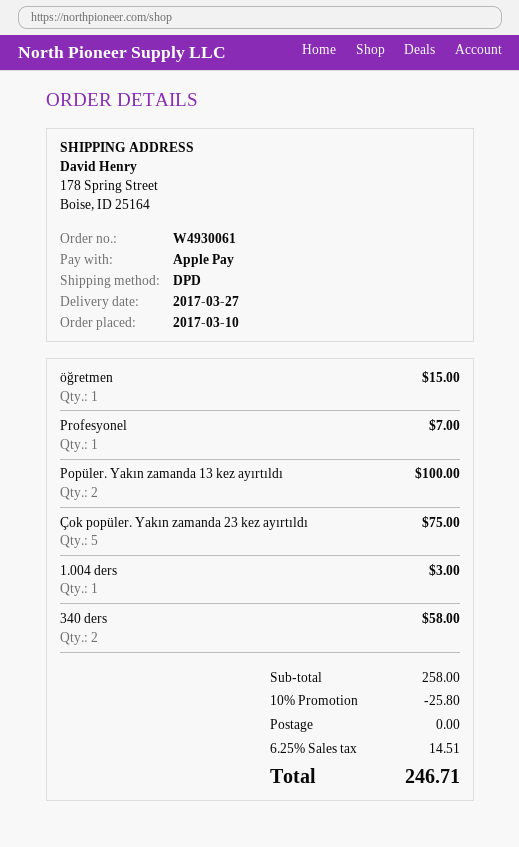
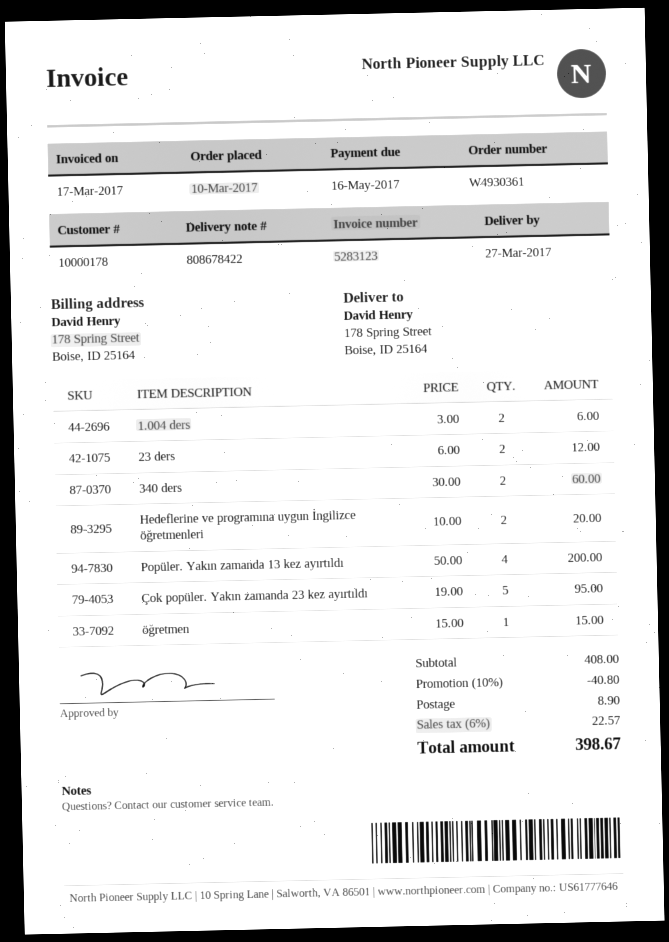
order number: W4930061 -> W4930361
Profesyonel: 1 for 7.00 -> none
Popüler. Yakın zamanda 13 kez ayırtıldı: 2 for 100.00 -> 4 for 200.00
Çok popüler. Yakın zamanda 23 kez ayırtıldı: 5 for 75.00 -> 5 for 95.00
1.004 ders: 1 for 3.00 -> 2 for 6.00
340 ders: 2 for 58.00 -> 2 for 60.00
23 ders: none -> 2 for 12.00
Hedeflerine ve programına uygun İngilizce öğretmenleri: none -> 2 for 20.00
subtotal: 258.00 -> 408.00
discount: 10% = 25.80 -> 10% = 40.80
shipping: 0.00 -> 8.90
tax: 6.25% = 14.51 -> 6% = 22.57
total: 246.71 -> 398.67

